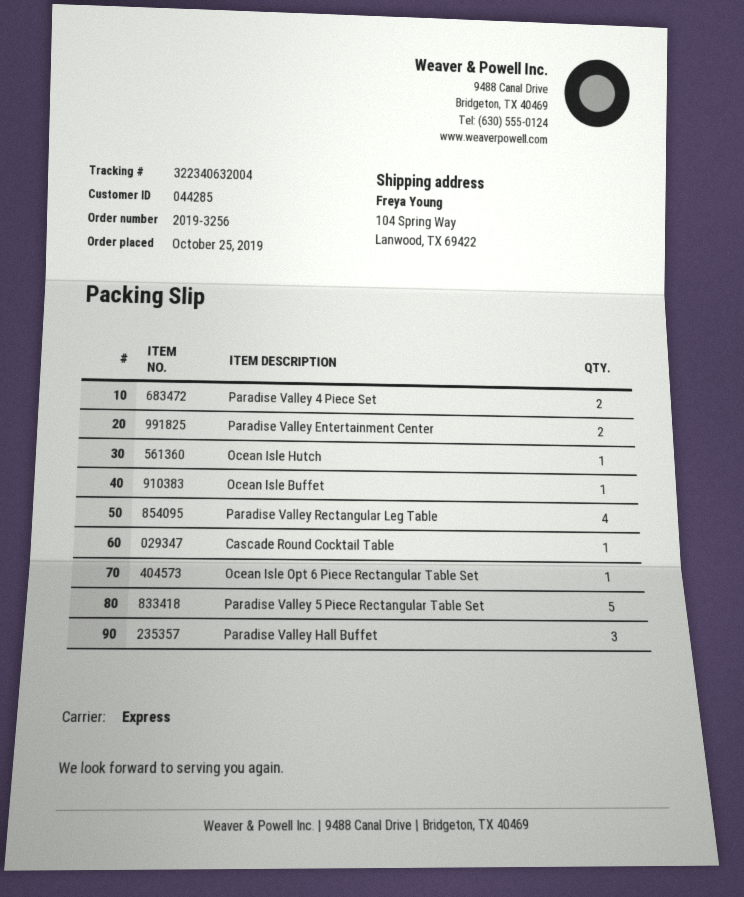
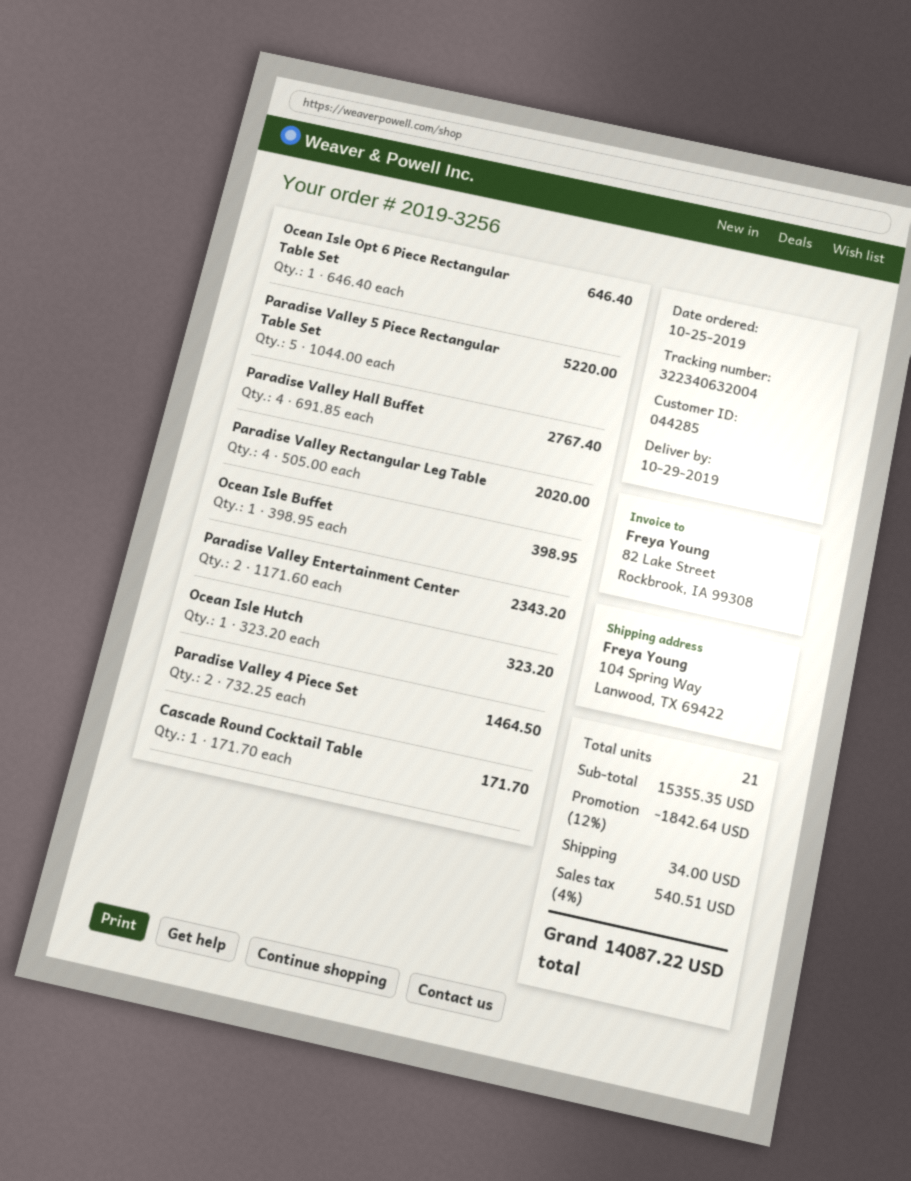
Paradise Valley Hall Buffet: 3 -> 4

